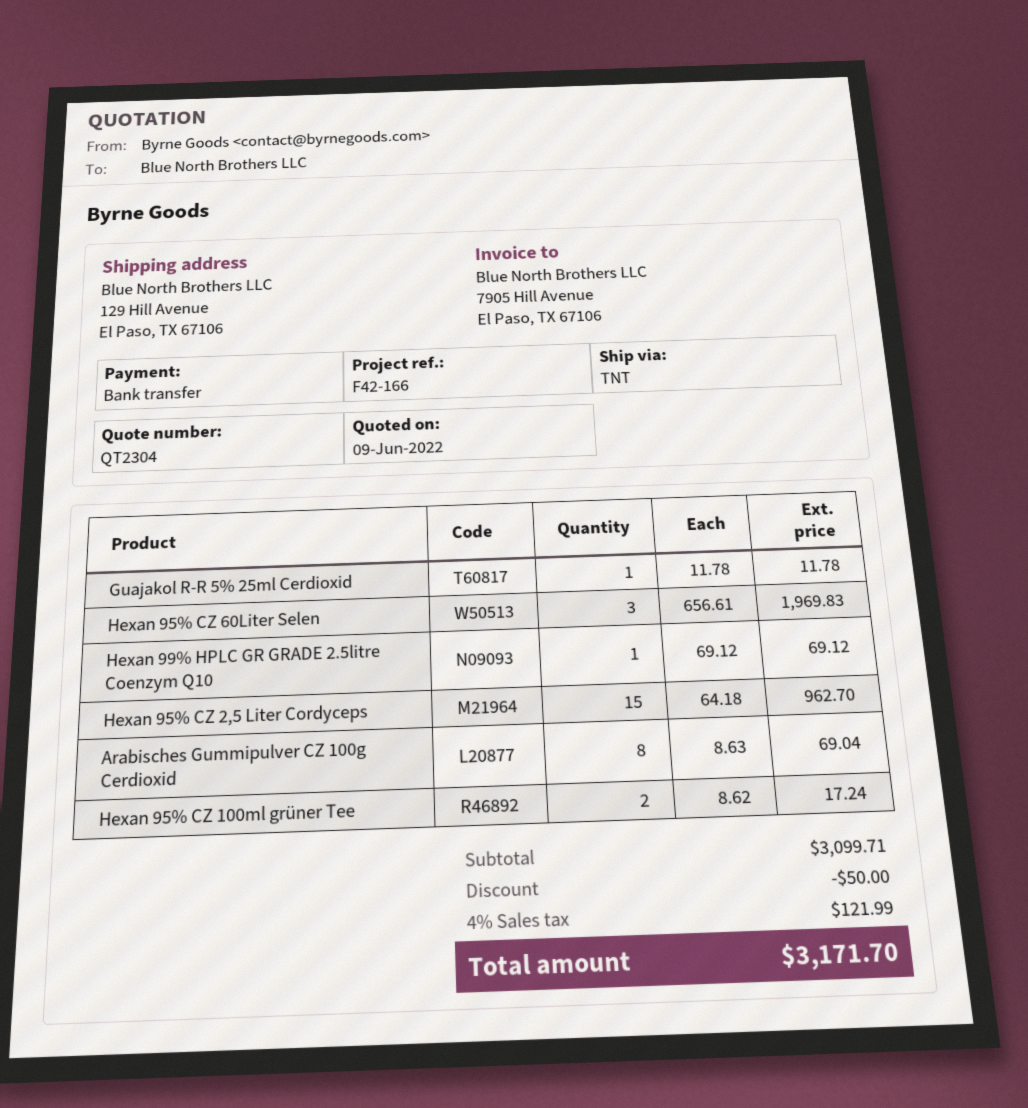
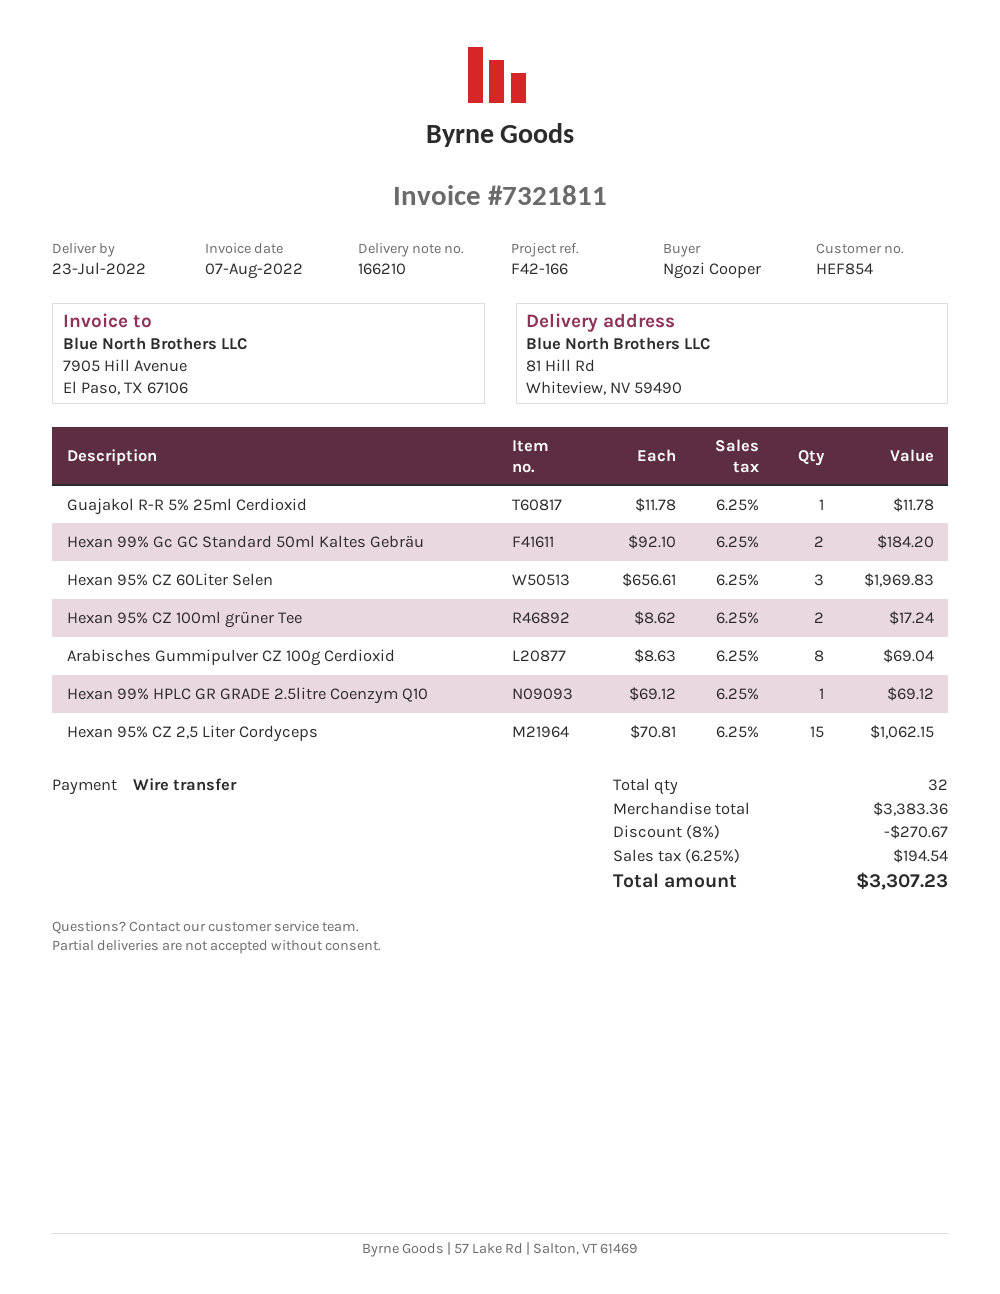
ship to: 129 Hill Avenue, El Paso, TX 67106 -> 81 Hill Rd, Whiteview, NV 59490
Hexan 95% CZ 2,5 Liter Cordyceps: 15 x 64.18 = 962.70 -> 15 x 70.81 = 1062.15
Hexan 99% Gc GC Standard 50ml Kaltes Gebräu: none -> 2 x 92.10 = 184.20
subtotal: 3099.71 -> 3383.36
discount: 50.00 -> 270.67
tax: 4% = 121.99 -> 6.25% = 194.54
total: 3171.70 -> 3307.23

